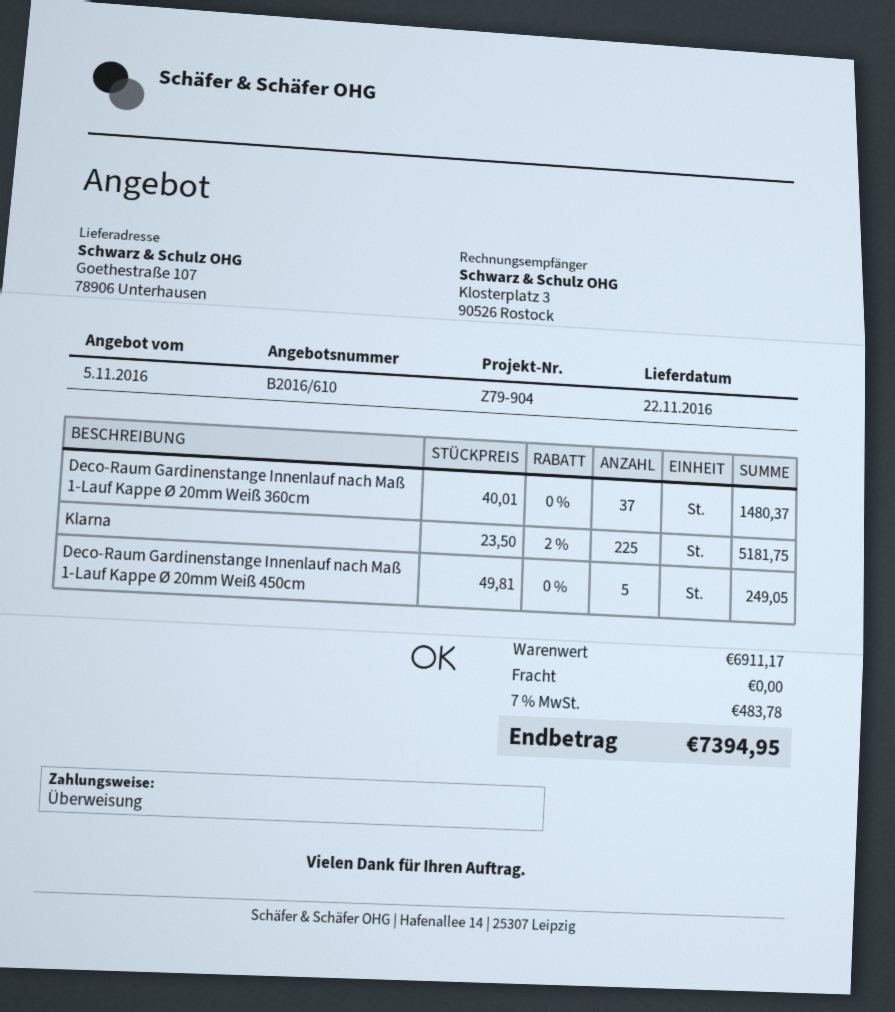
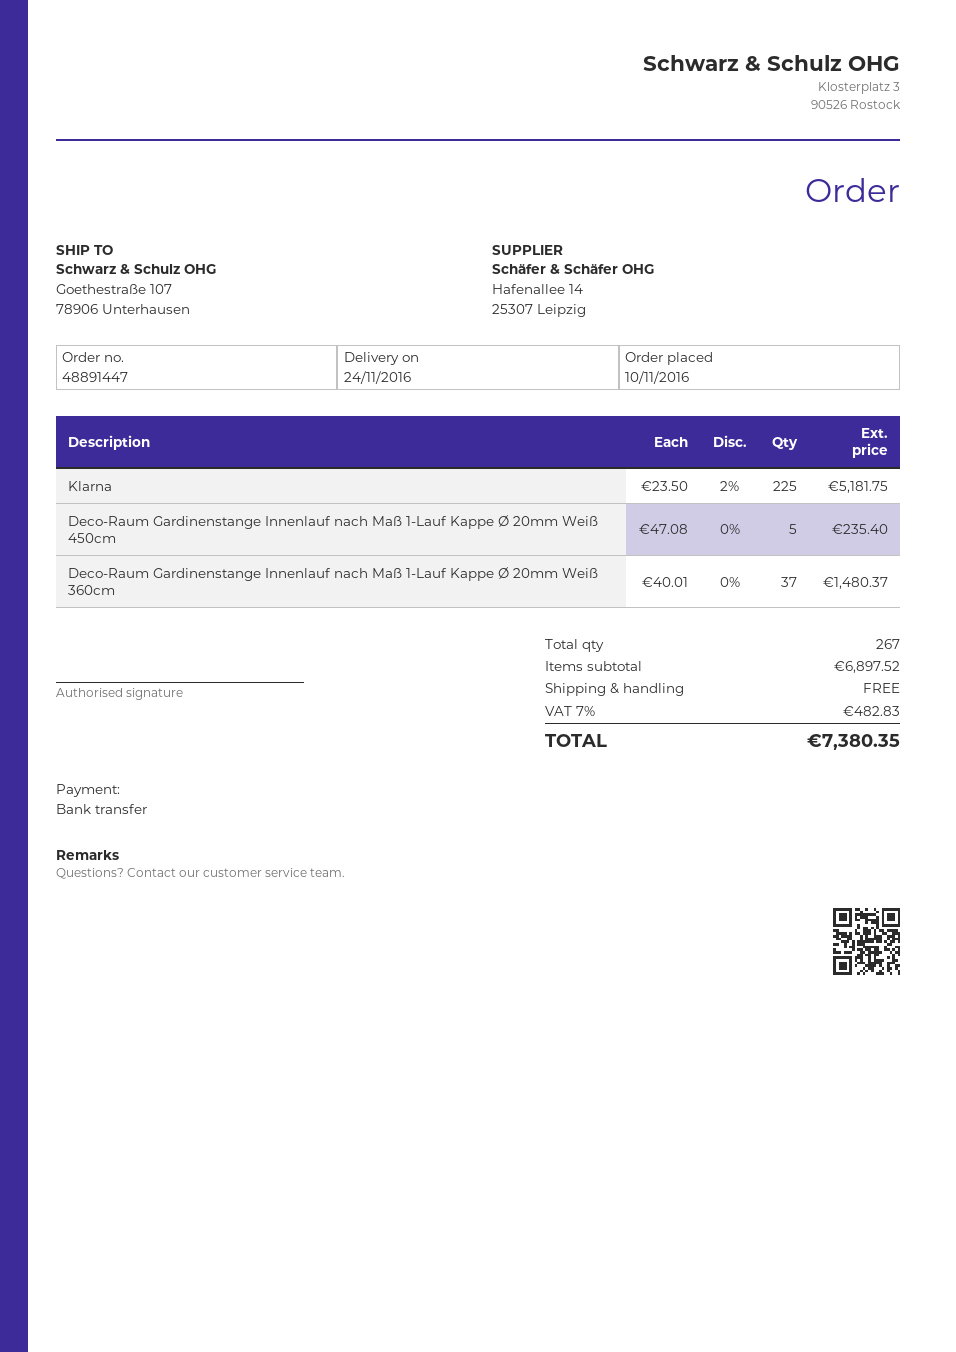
delivery date: 2016-11-22 -> 2016-11-24
Deco-Raum Gardinenstange Innenlauf nach Maß 1-Lauf Kappe Ø 20mm Weiß 450cm: 5 x 49.81 = 249.05 -> 5 x 47.08 = 235.40
subtotal: 6911.17 -> 6897.52
tax: 7% = 483.78 -> 7% = 482.83
total: 7394.95 -> 7380.35

